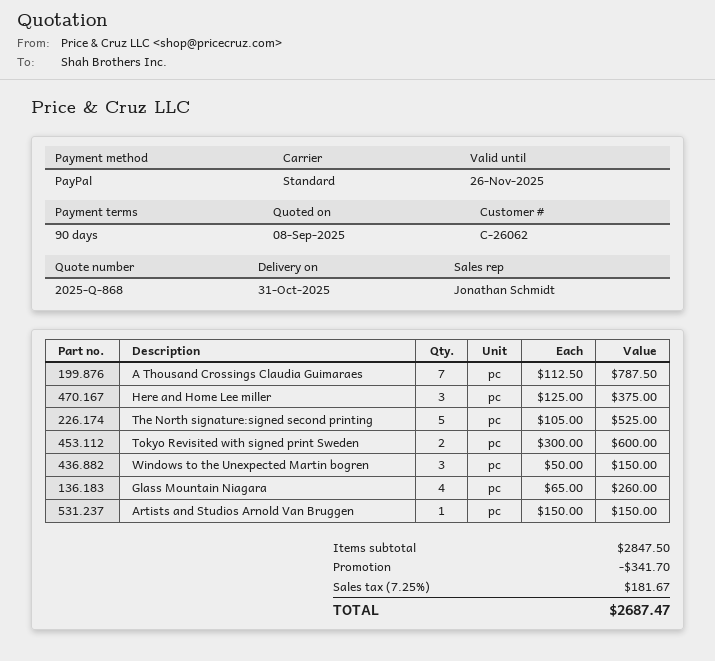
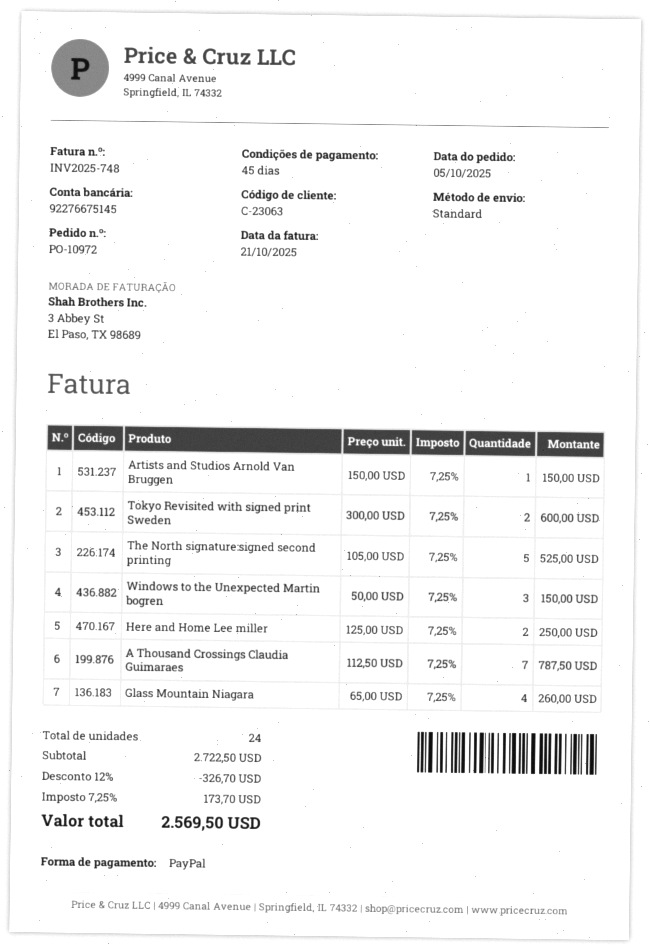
payment terms: 90 days -> 45 days
customer number: C-26062 -> C-23063
Here and Home Lee miller: 3 x 125.00 = 375.00 -> 2 x 125.00 = 250.00
subtotal: 2847.50 -> 2722.50
discount: 341.70 -> 326.70
tax: 7.25% = 181.67 -> 7.25% = 173.70
total: 2687.47 -> 2569.50

